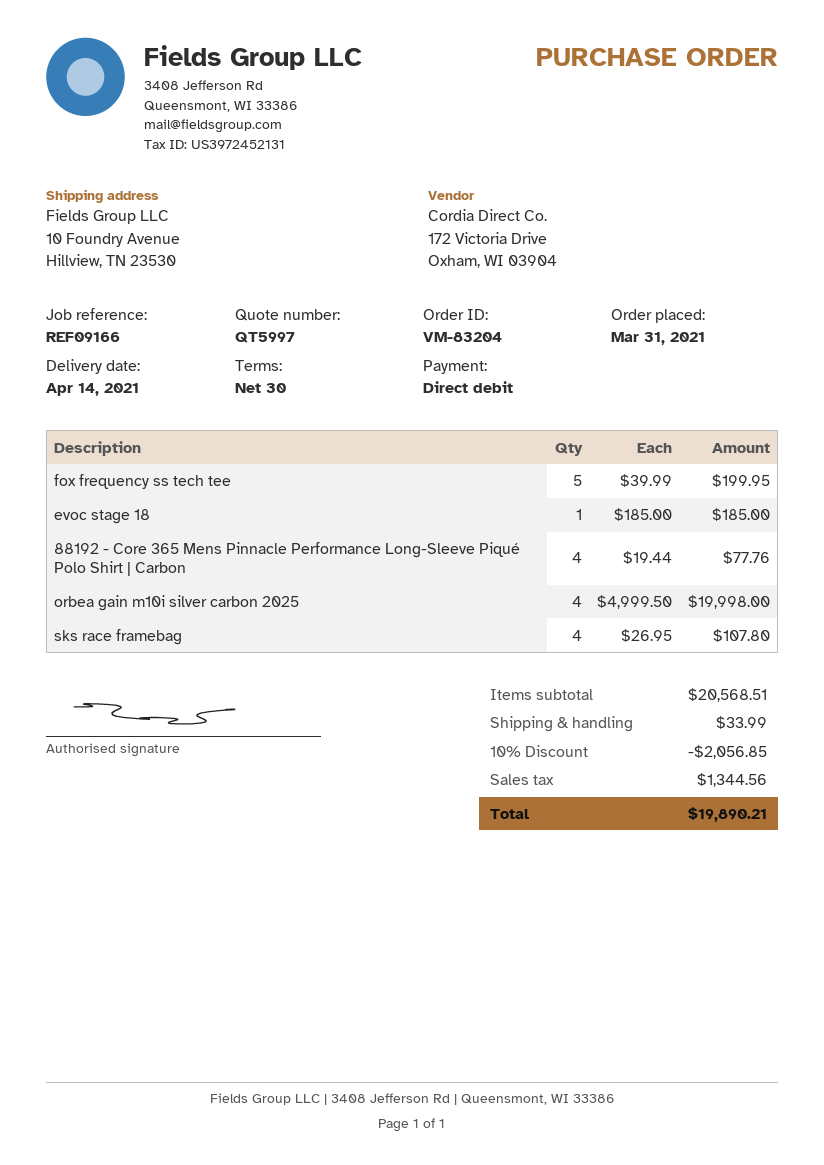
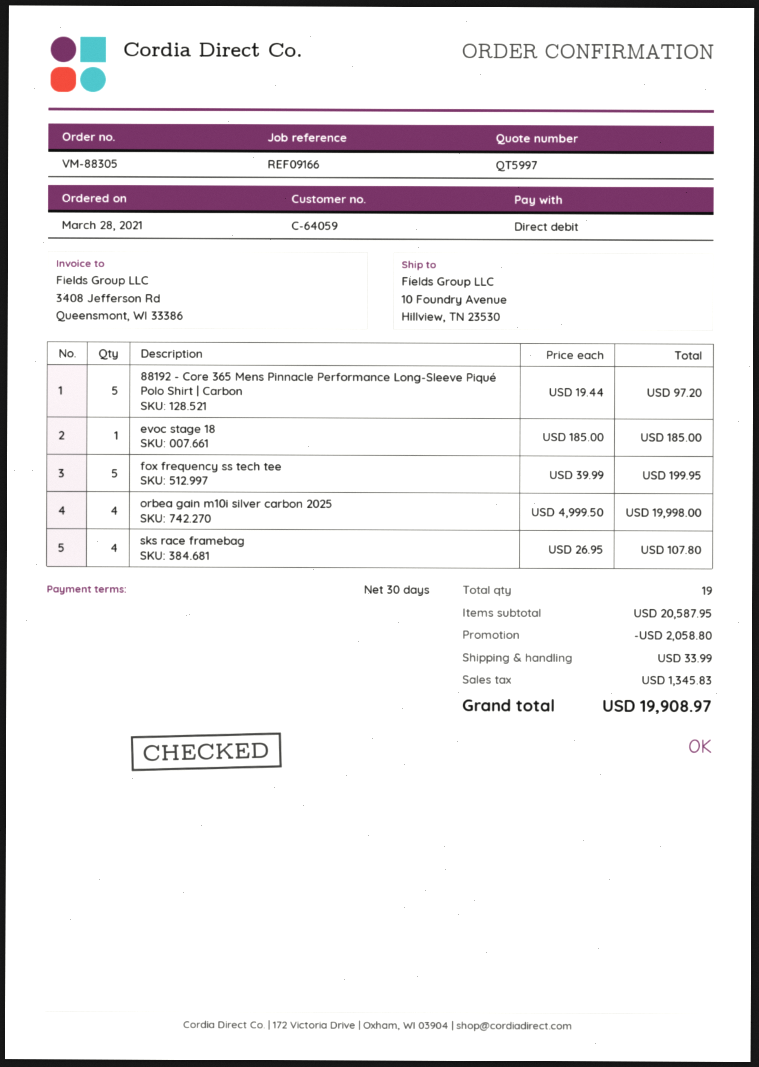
order number: VM-83204 -> VM-88305
order date: 2021-03-31 -> 2021-03-28
88192 - Core 365 Mens Pinnacle Performance Long-Sleeve Piqué Polo Shirt | Carbon: 4 x 19.44 = 77.76 -> 5 x 19.44 = 97.20
subtotal: 20568.51 -> 20587.95
discount: 2056.85 -> 2058.80
tax: 1344.56 -> 1345.83
total: 19890.21 -> 19908.97

